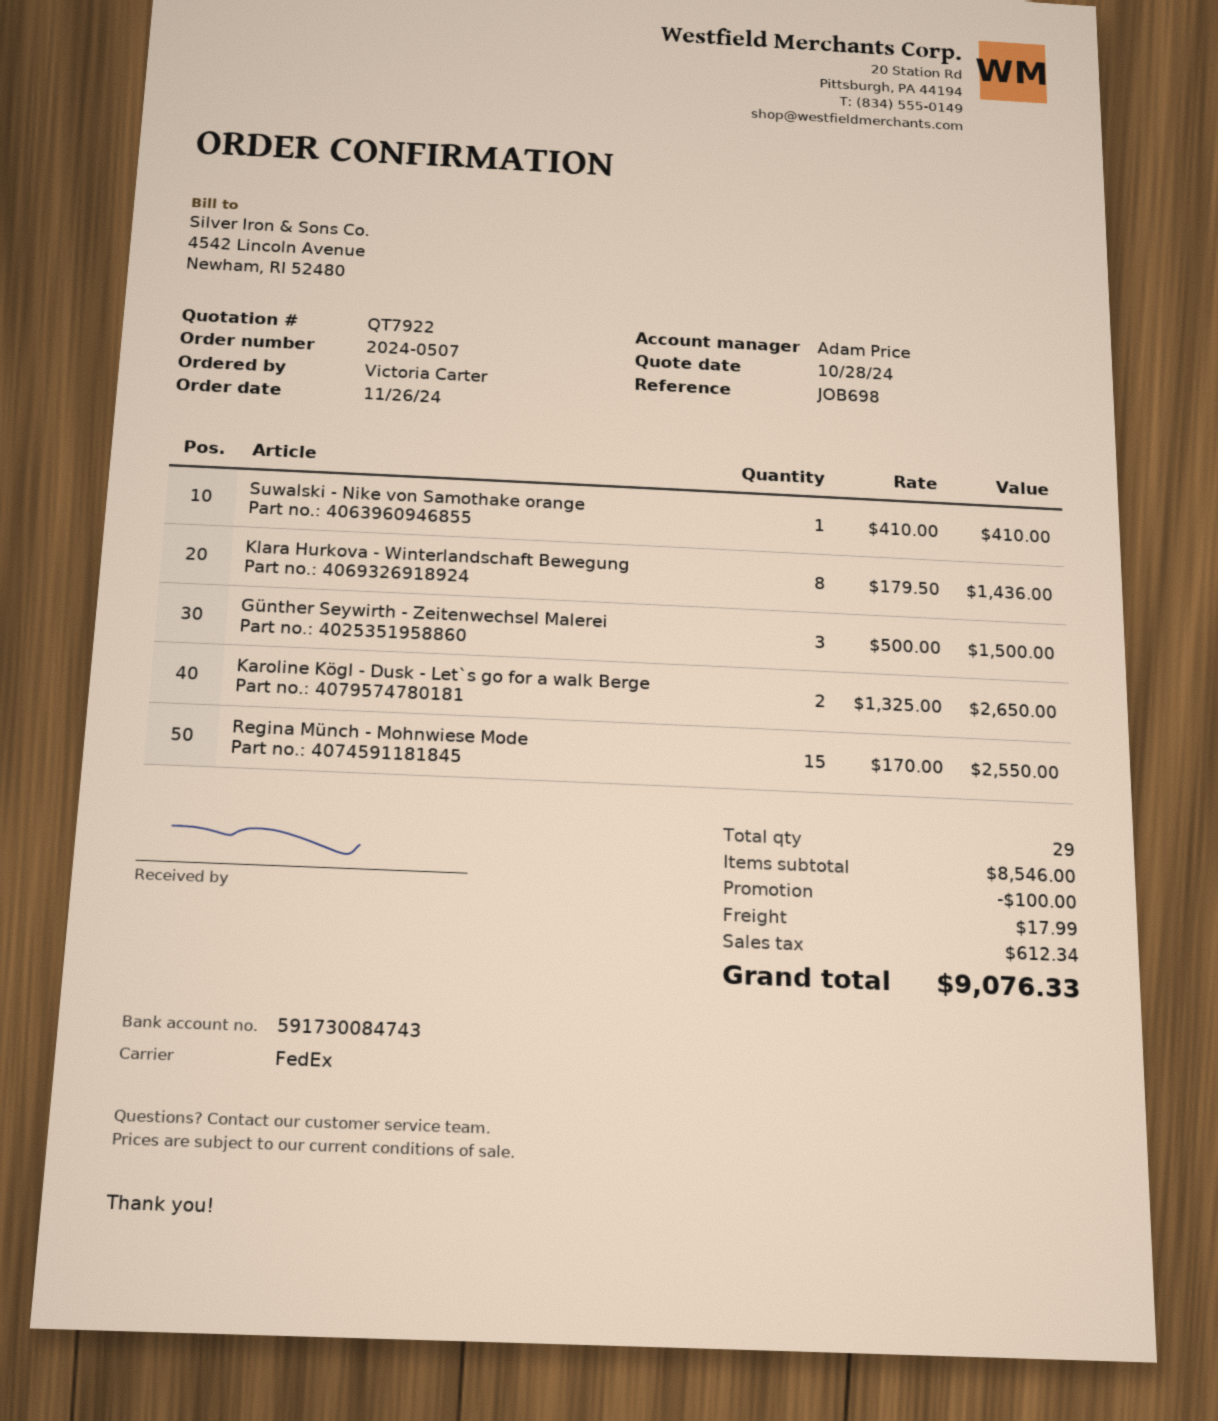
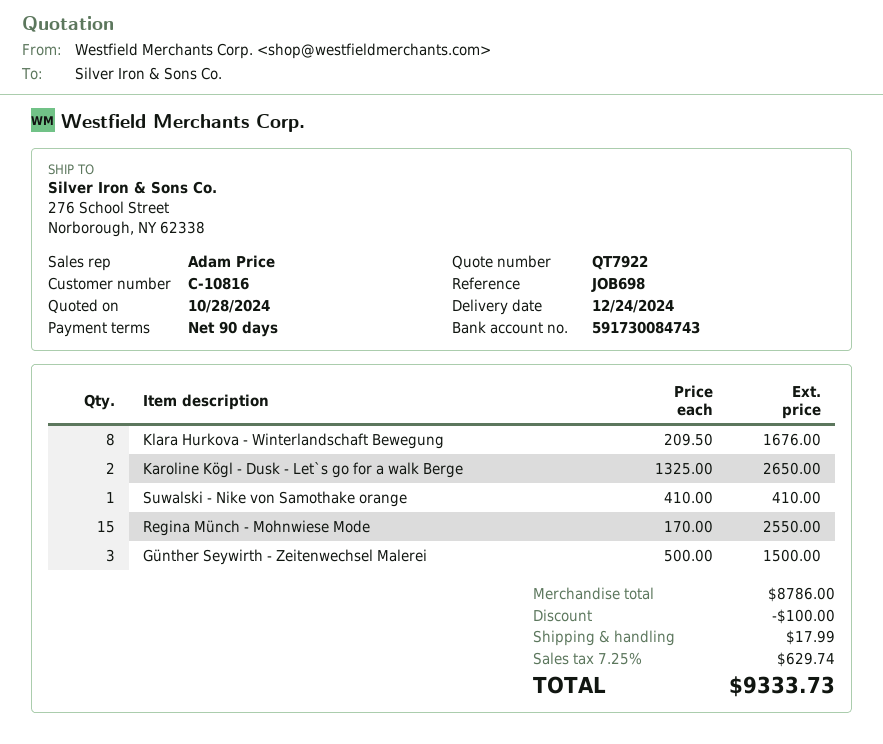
Klara Hurkova - Winterlandschaft Bewegung: 8 x 179.50 = 1436.00 -> 8 x 209.50 = 1676.00
subtotal: 8546.00 -> 8786.00
tax: 612.34 -> 629.74
total: 9076.33 -> 9333.73

